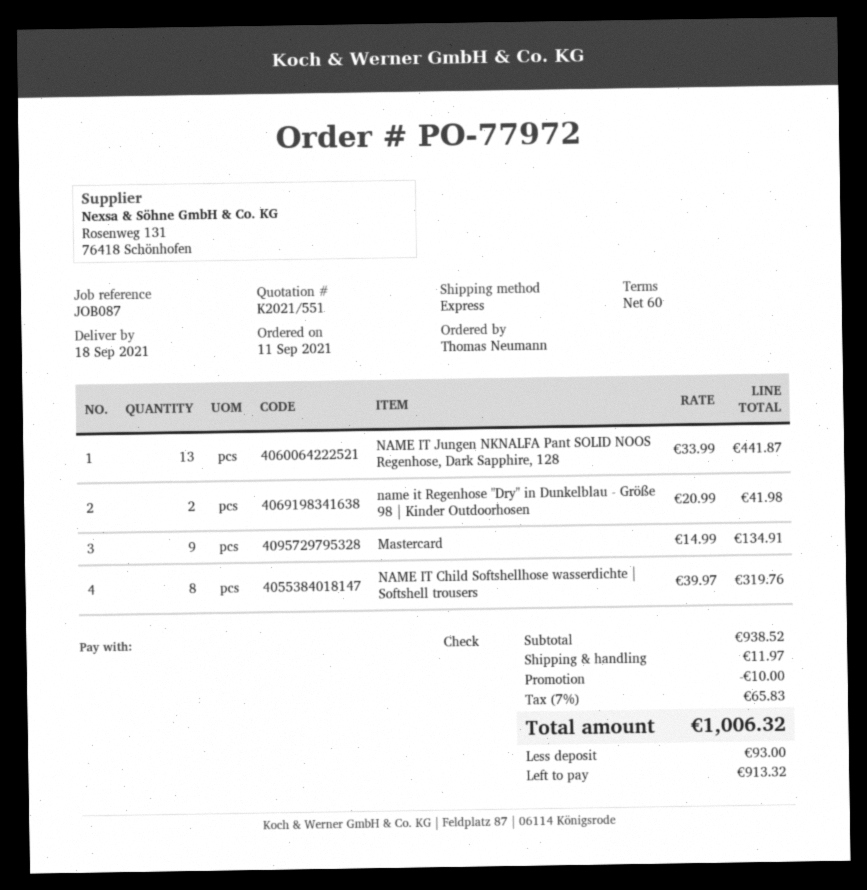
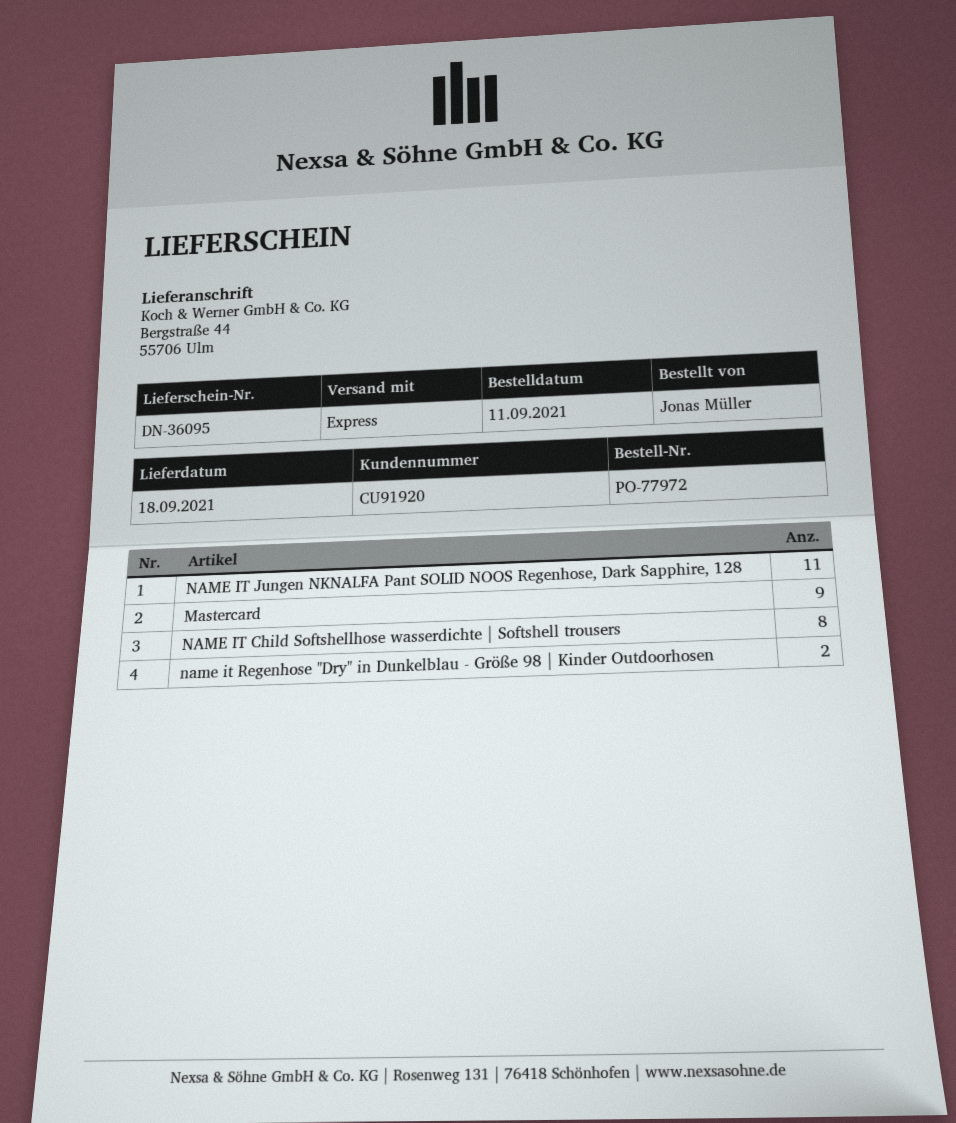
ordered by: Thomas Neumann -> Jonas Müller
NAME IT Jungen NKNALFA Pant SOLID NOOS Regenhose, Dark Sapphire, 128: 13 -> 11

